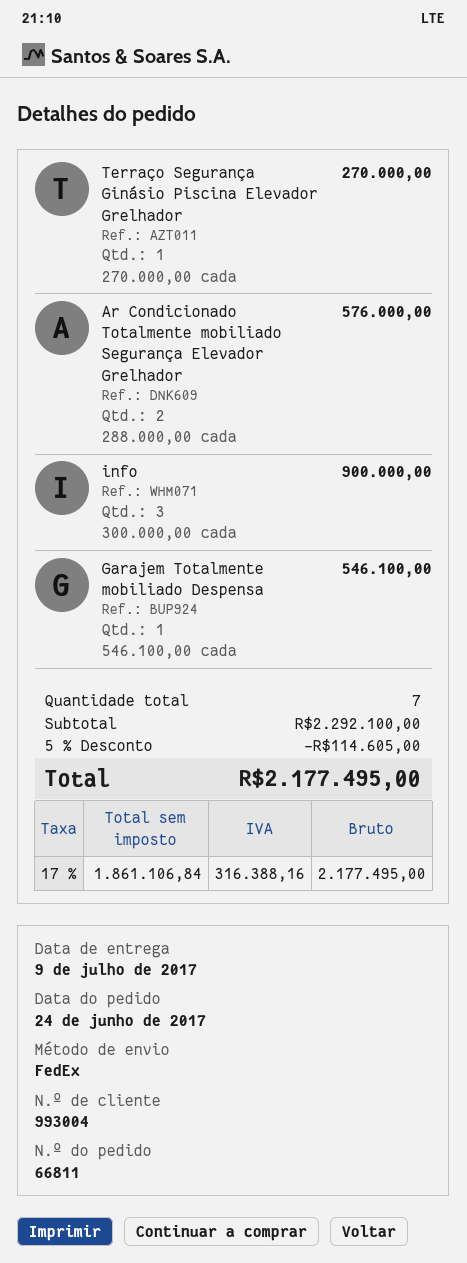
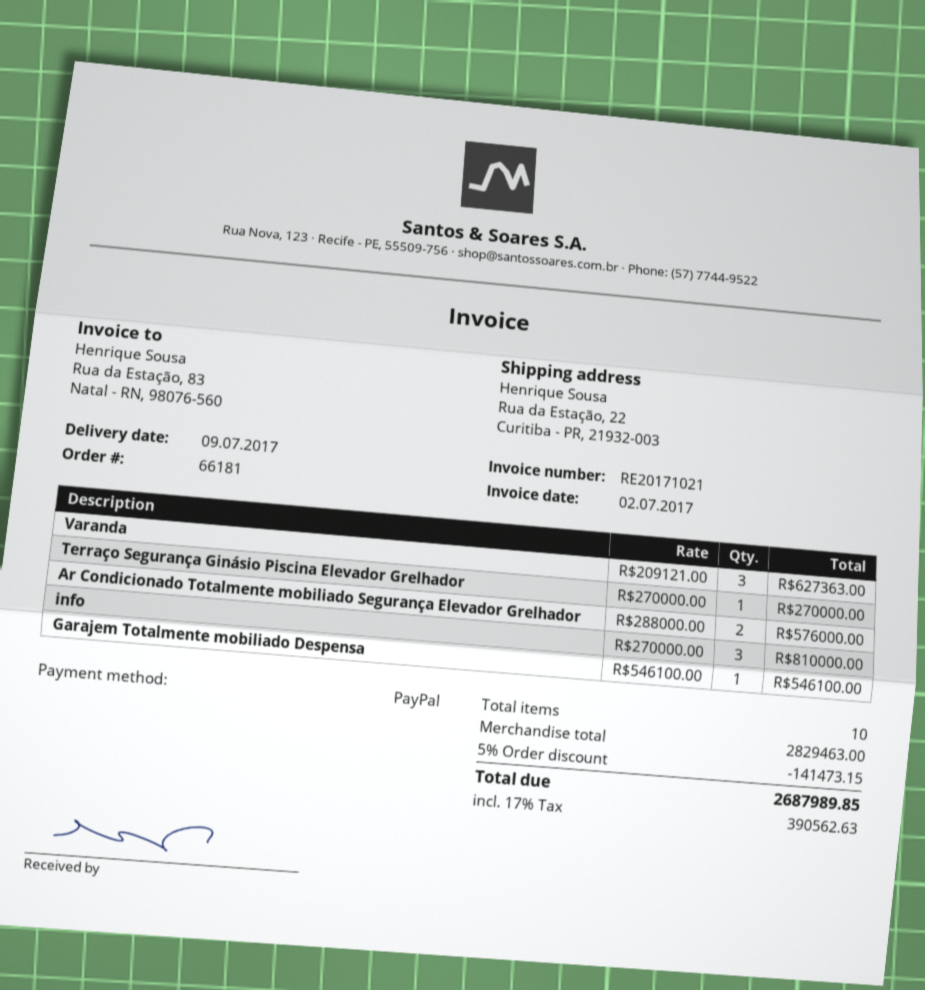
order number: 66811 -> 66181
info: 3 x 300000.00 = 900000.00 -> 3 x 270000.00 = 810000.00
Varanda: none -> 3 x 209121.00 = 627363.00
total quantity: 7 -> 10
subtotal: 2292100.00 -> 2829463.00
discount: 5% = 114605.00 -> 5% = 141473.15
tax: 17% = 316388.16 -> 17% = 390562.63
total: 2177495.00 -> 2687989.85

